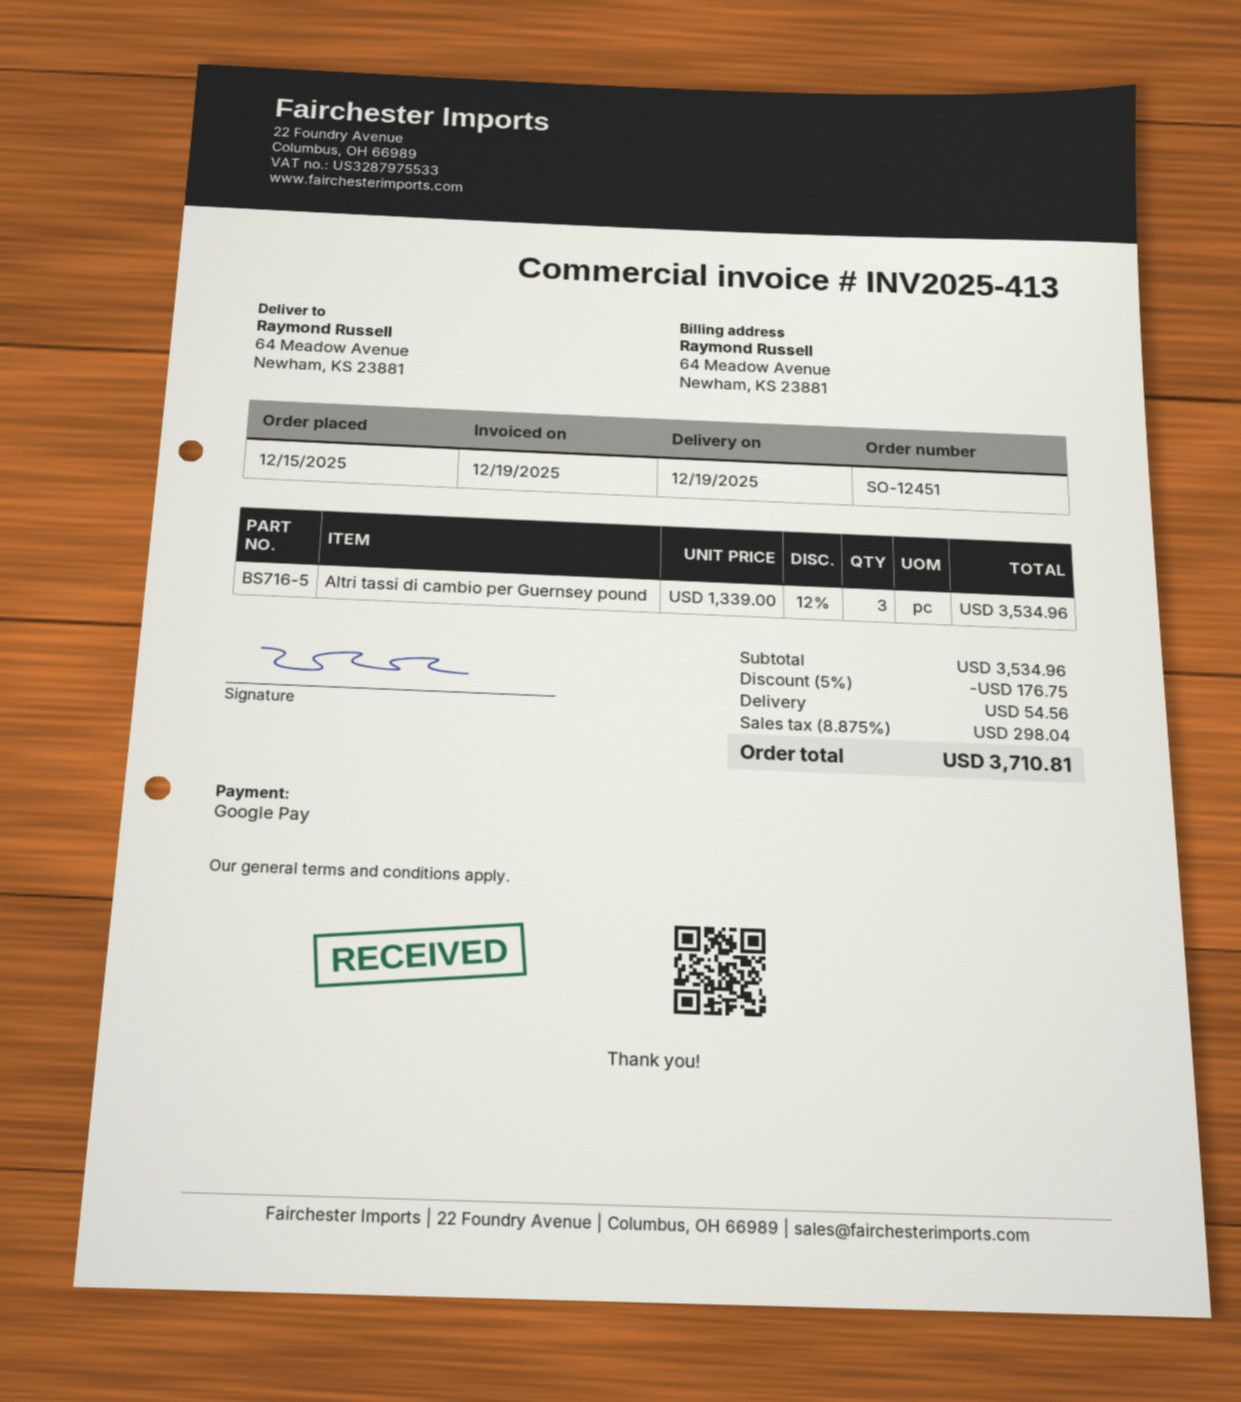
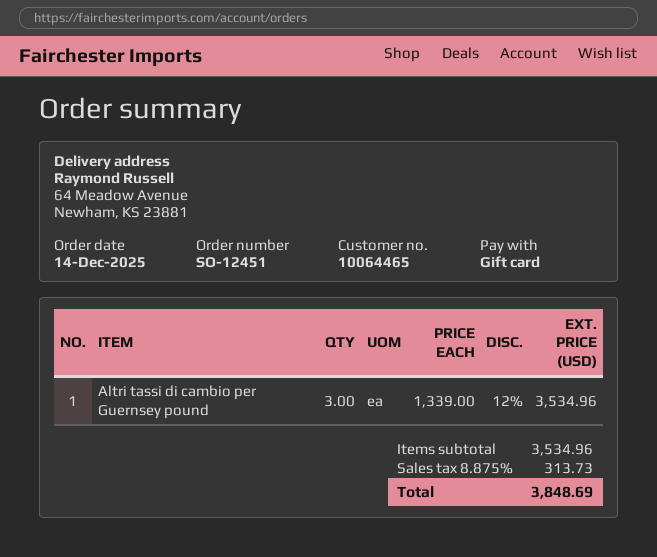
order date: 2025-12-15 -> 2025-12-14
payment method: Google Pay -> gift card
discount: 5% = 176.75 -> none
shipping: 54.56 -> none
tax: 8.875% = 298.04 -> 8.875% = 313.73
total: 3710.81 -> 3848.69

